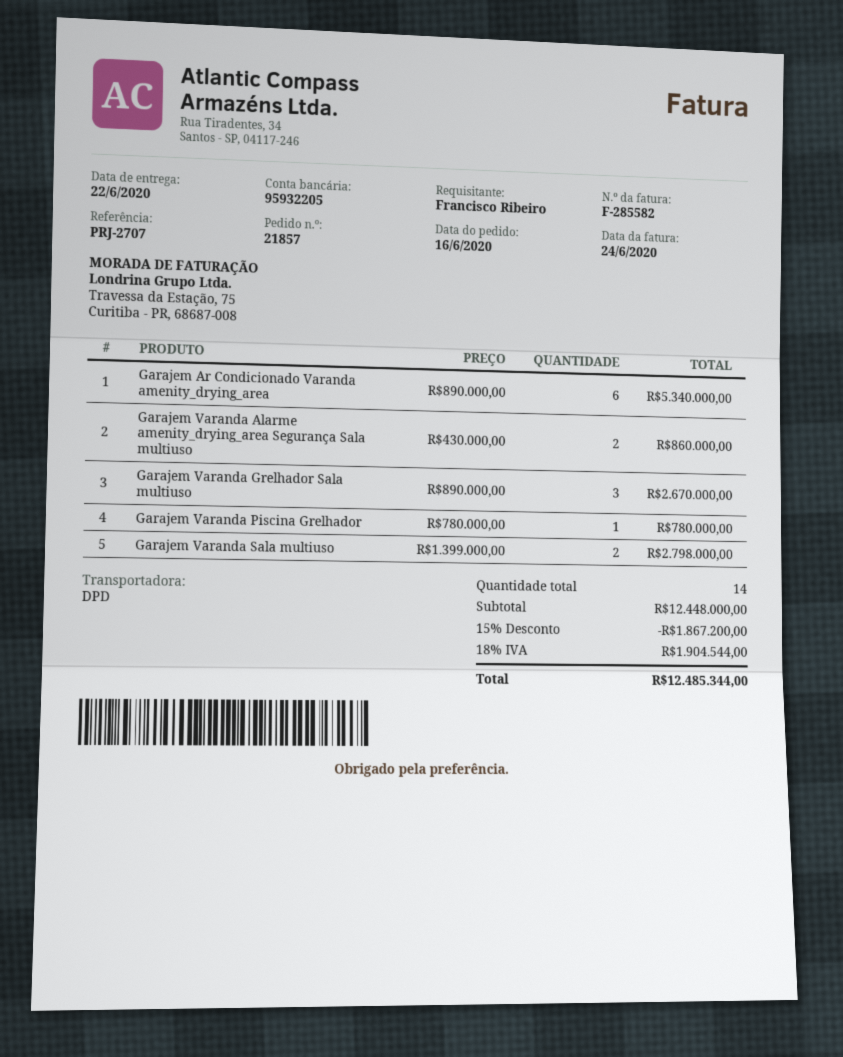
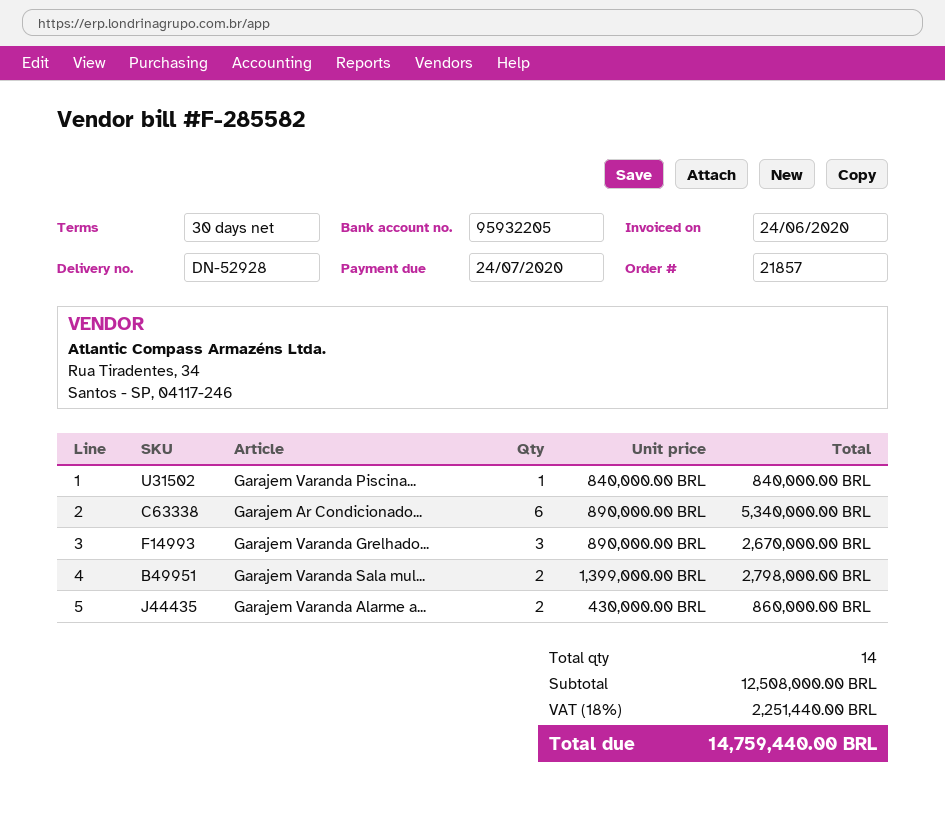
Garajem Varanda Piscina Grelhador: 1 x 780000.00 = 780000.00 -> 1 x 840000.00 = 840000.00
subtotal: 12448000.00 -> 12508000.00
discount: 15% = 1867200.00 -> none
tax: 18% = 1904544.00 -> 18% = 2251440.00
total: 12485344.00 -> 14759440.00

